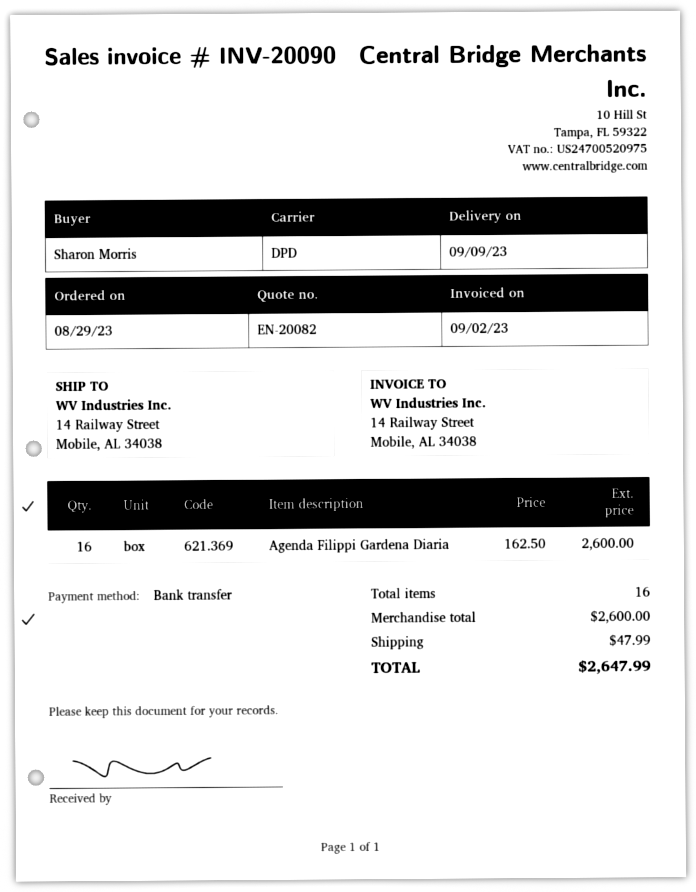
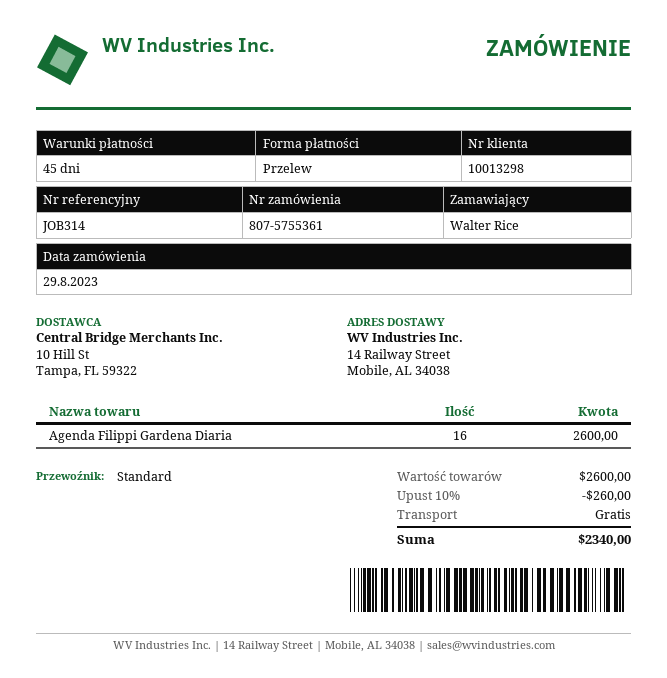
ordered by: Sharon Morris -> Walter Rice
shipping method: DPD -> standard
discount: none -> 10% = 260.00
shipping: 47.99 -> 0.00
total: 2647.99 -> 2340.00

